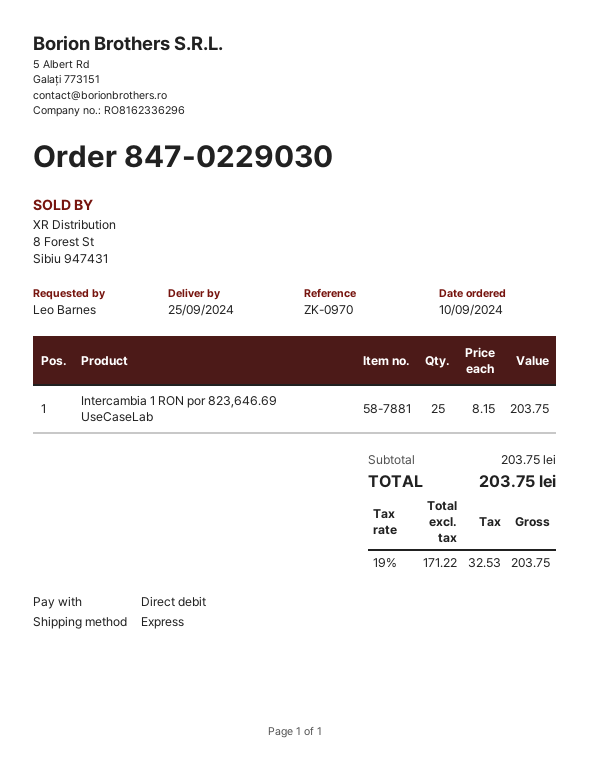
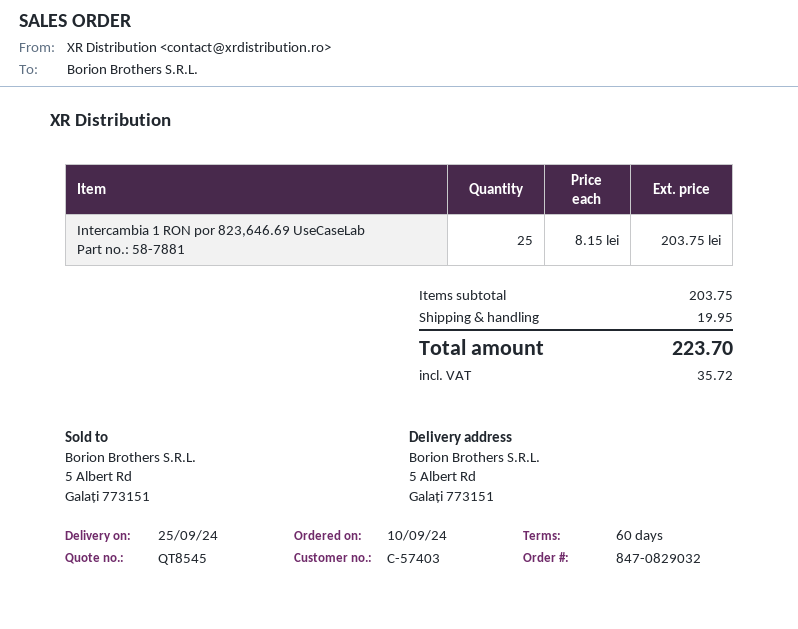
order number: 847-0229030 -> 847-0829032
shipping: none -> 19.95
tax: 32.53 -> 35.72
total: 203.75 -> 223.70

